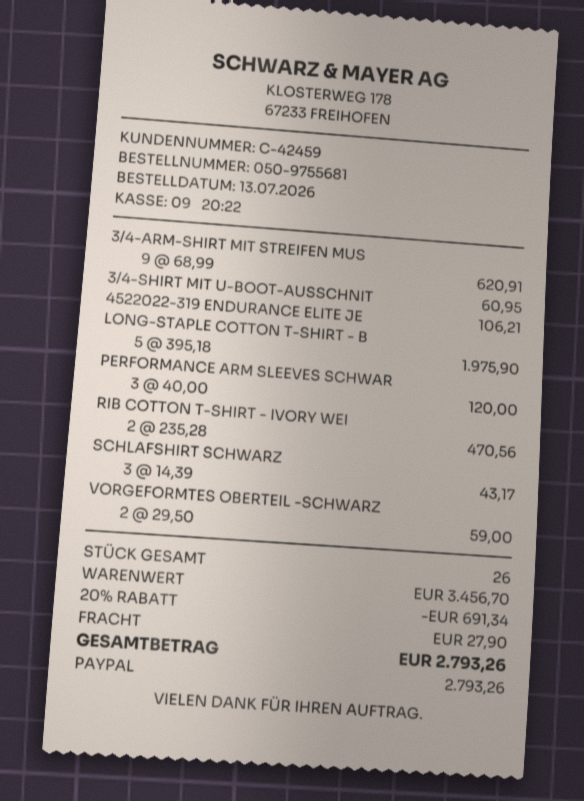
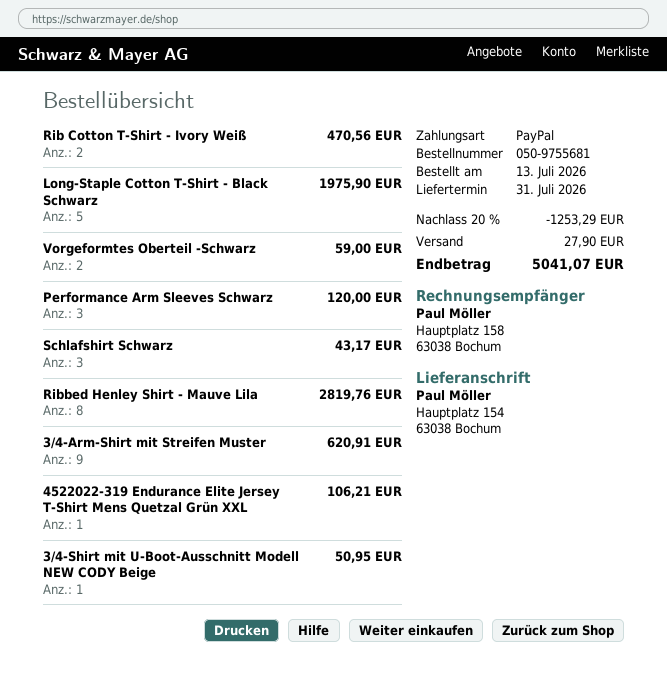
3/4-SHIRT MIT U-BOOT-AUSSCHNIT: 1 for 60.95 -> 1 for 50.95
Ribbed Henley Shirt - Mauve Lila: none -> 8 for 2819.76
discount: 20% = 691.34 -> 20% = 1253.29
total: 2793.26 -> 5041.07

